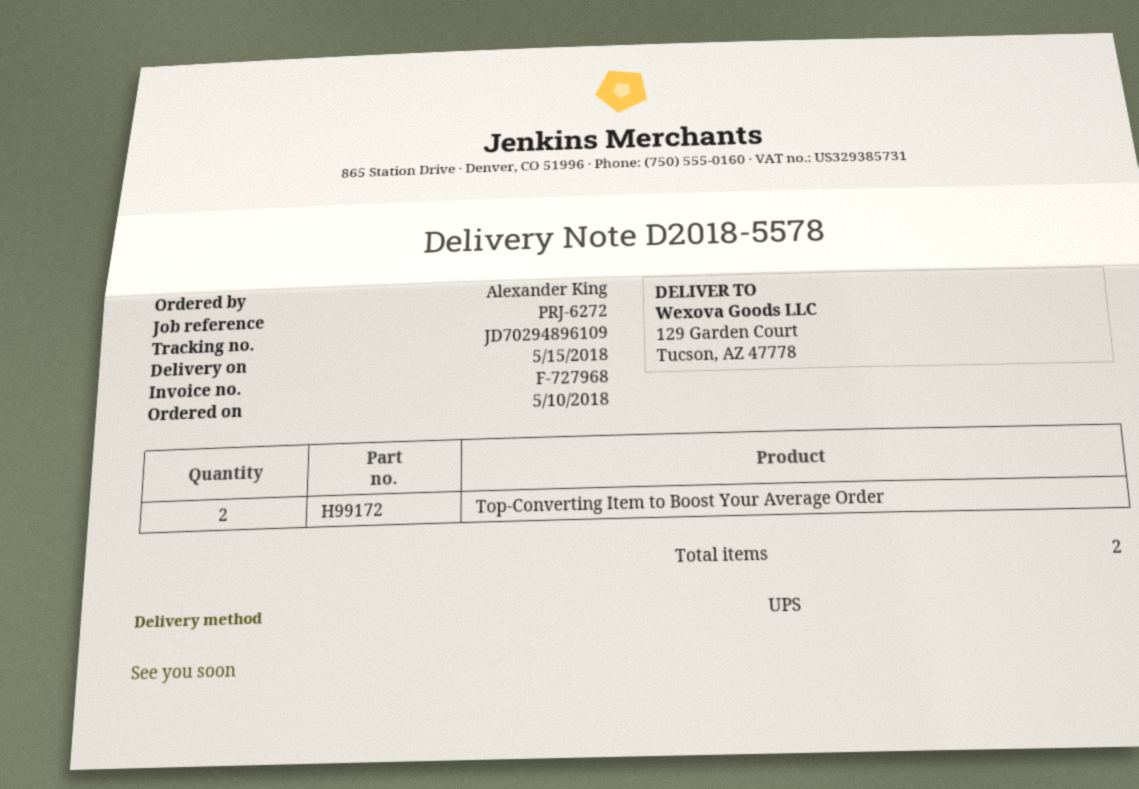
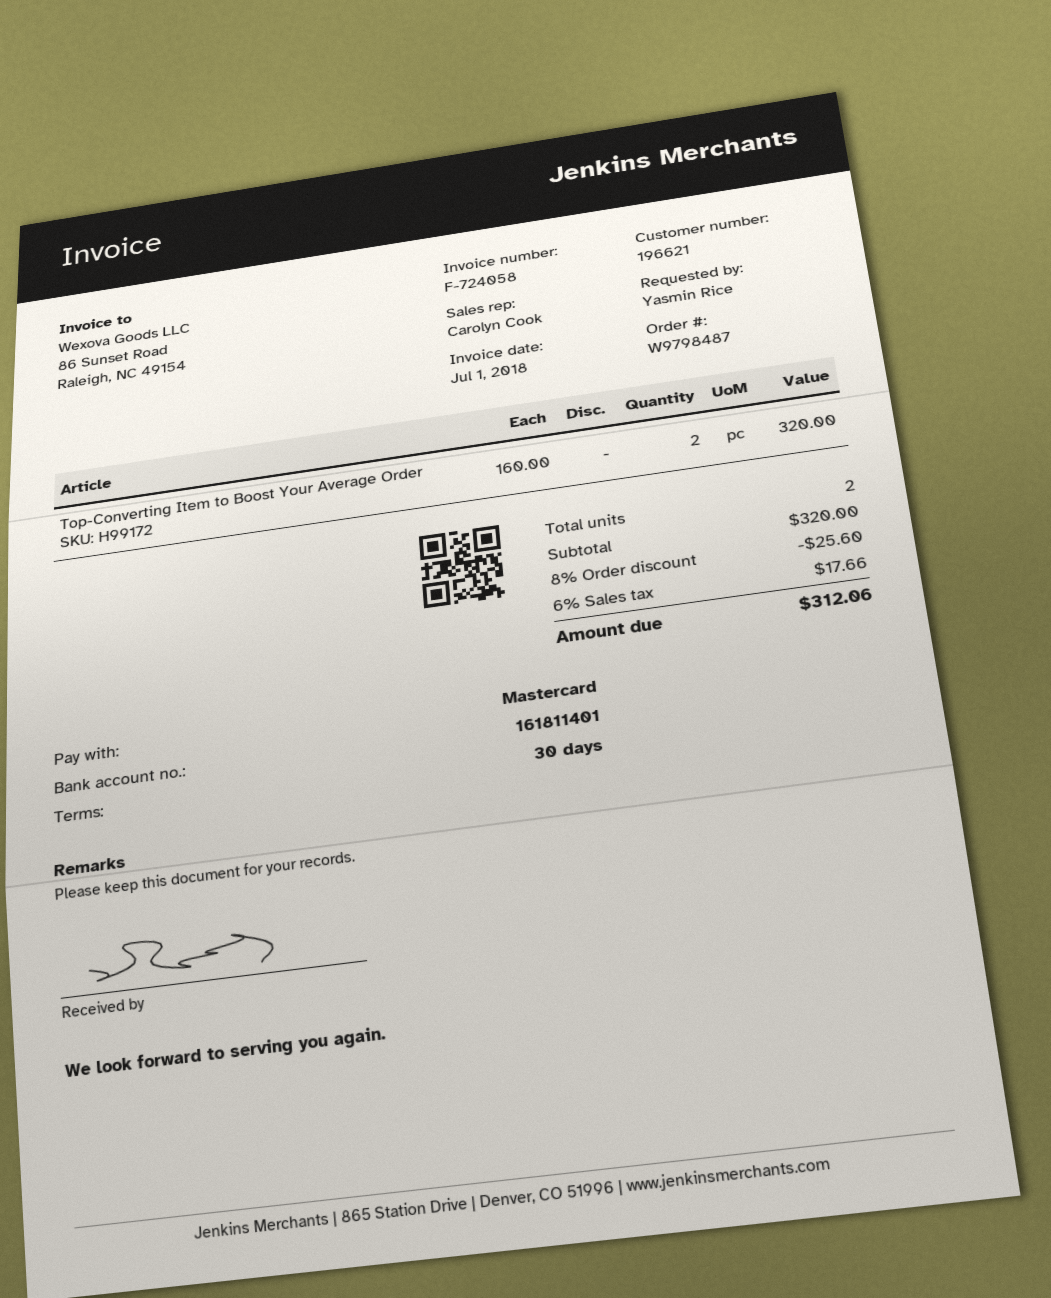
invoice number: F-727968 -> F-724058
ordered by: Alexander King -> Yasmin Rice

